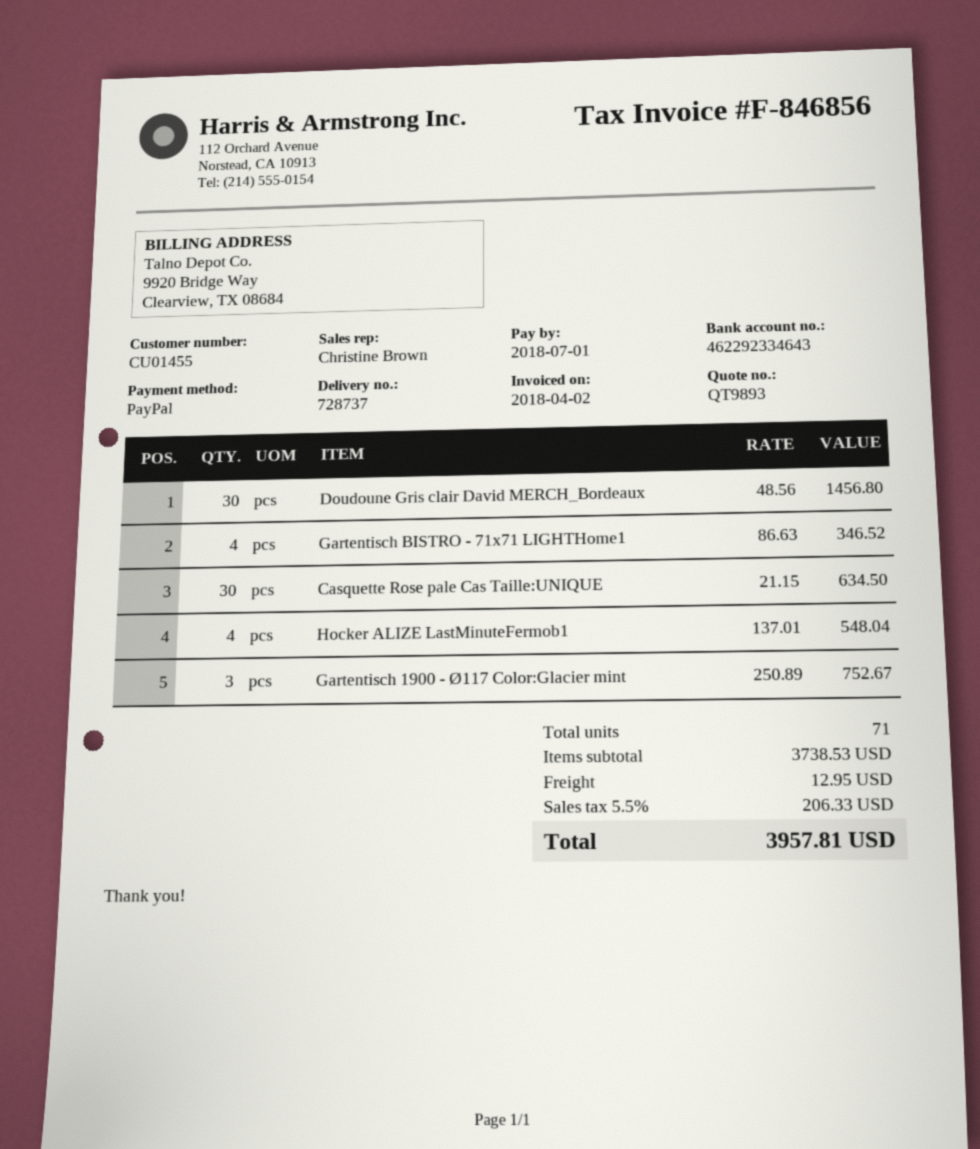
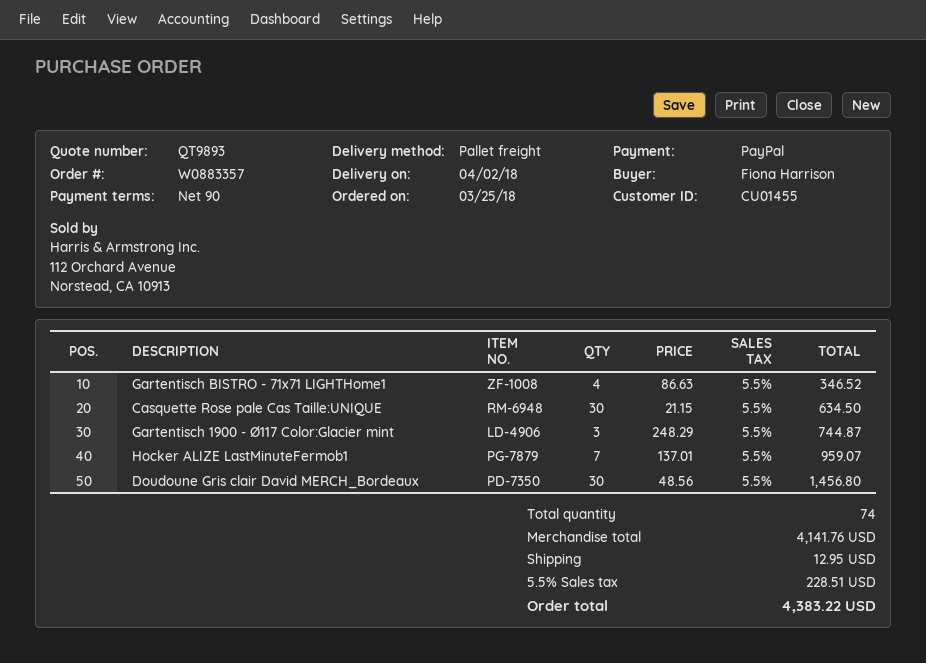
Hocker ALIZE LastMinuteFermob1: 4 x 137.01 = 548.04 -> 7 x 137.01 = 959.07
Gartentisch 1900 - Ø117 Color:Glacier mint: 3 x 250.89 = 752.67 -> 3 x 248.29 = 744.87
total quantity: 71 -> 74
subtotal: 3738.53 -> 4141.76
tax: 5.5% = 206.33 -> 5.5% = 228.51
total: 3957.81 -> 4383.22

